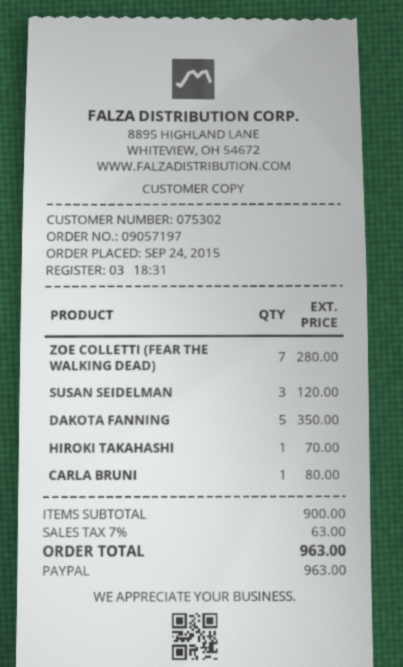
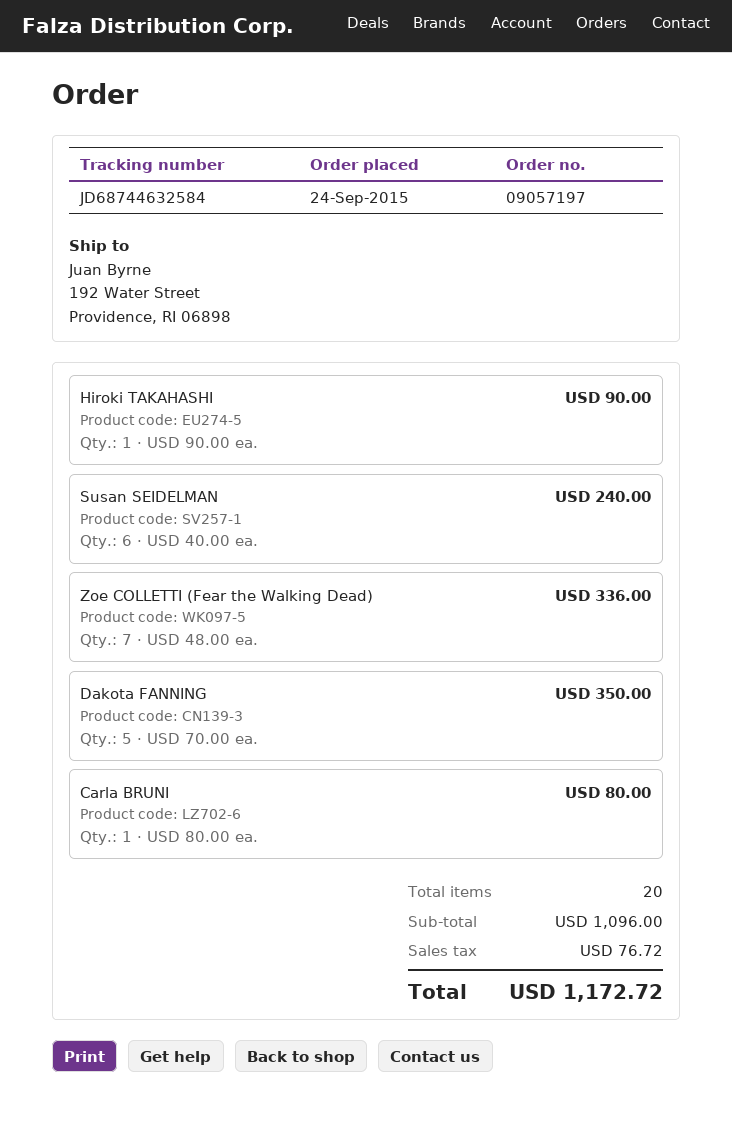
ZOE COLLETTI (FEAR THE WALKING DEAD): 7 for 280.00 -> 7 for 336.00
SUSAN SEIDELMAN: 3 for 120.00 -> 6 for 240.00
HIROKI TAKAHASHI: 1 for 70.00 -> 1 for 90.00
subtotal: 900.00 -> 1096.00
tax: 63.00 -> 76.72
total: 963.00 -> 1172.72

